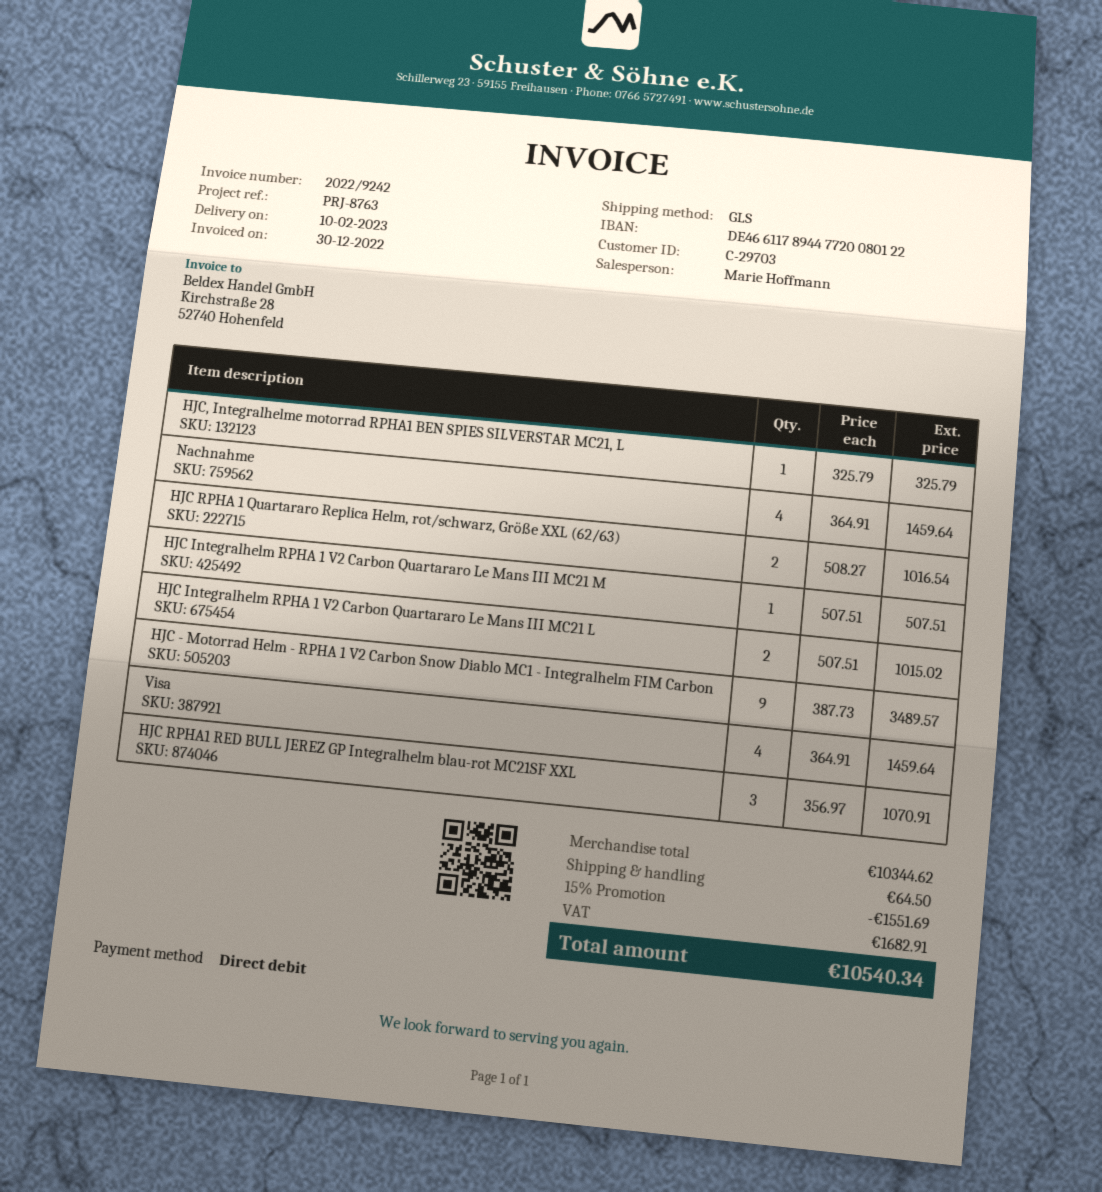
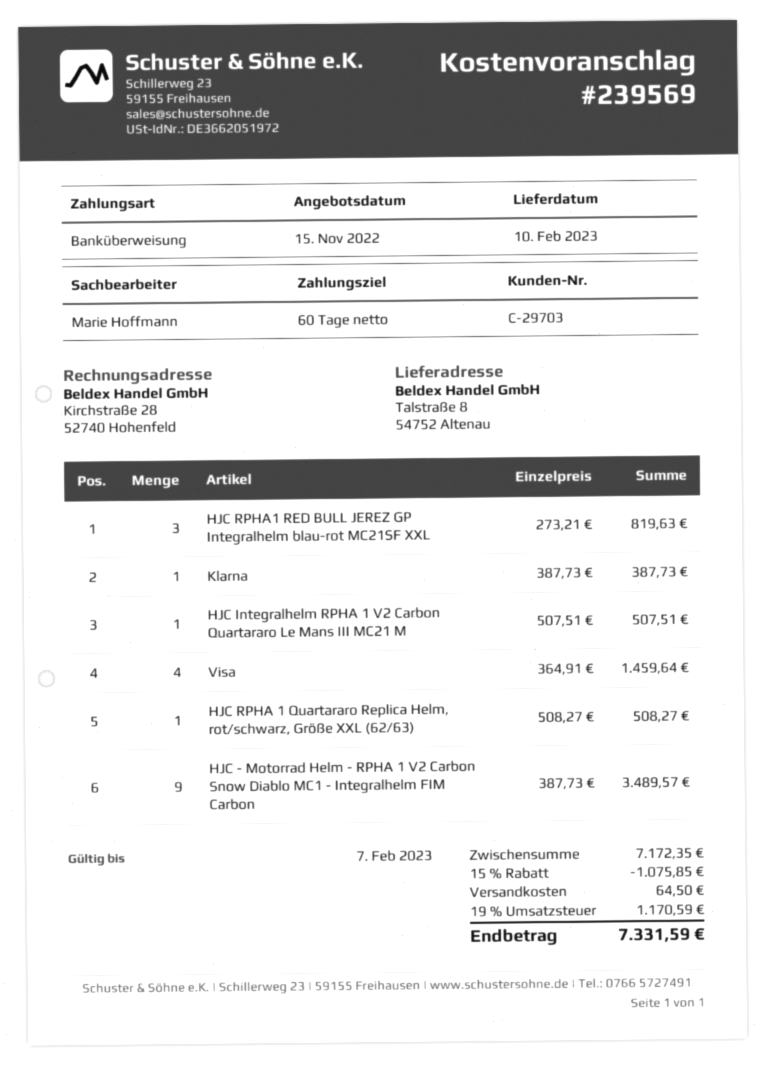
payment method: direct debit -> bank transfer
HJC, Integralhelme motorrad RPHA1 BEN SPIES SILVERSTAR MC21, L: 1 x 325.79 = 325.79 -> none
Nachnahme: 4 x 364.91 = 1459.64 -> none
HJC RPHA 1 Quartararo Replica Helm, rot/schwarz, Größe XXL (62/63): 2 x 508.27 = 1016.54 -> 1 x 508.27 = 508.27
HJC Integralhelm RPHA 1 V2 Carbon Quartararo Le Mans III MC21 L: 2 x 507.51 = 1015.02 -> none
HJC RPHA1 RED BULL JEREZ GP Integralhelm blau-rot MC21SF XXL: 3 x 356.97 = 1070.91 -> 3 x 273.21 = 819.63
Klarna: none -> 1 x 387.73 = 387.73
subtotal: 10344.62 -> 7172.35
discount: 15% = 1551.69 -> 15% = 1075.85
tax: 1682.91 -> 1170.59
total: 10540.34 -> 7331.59

